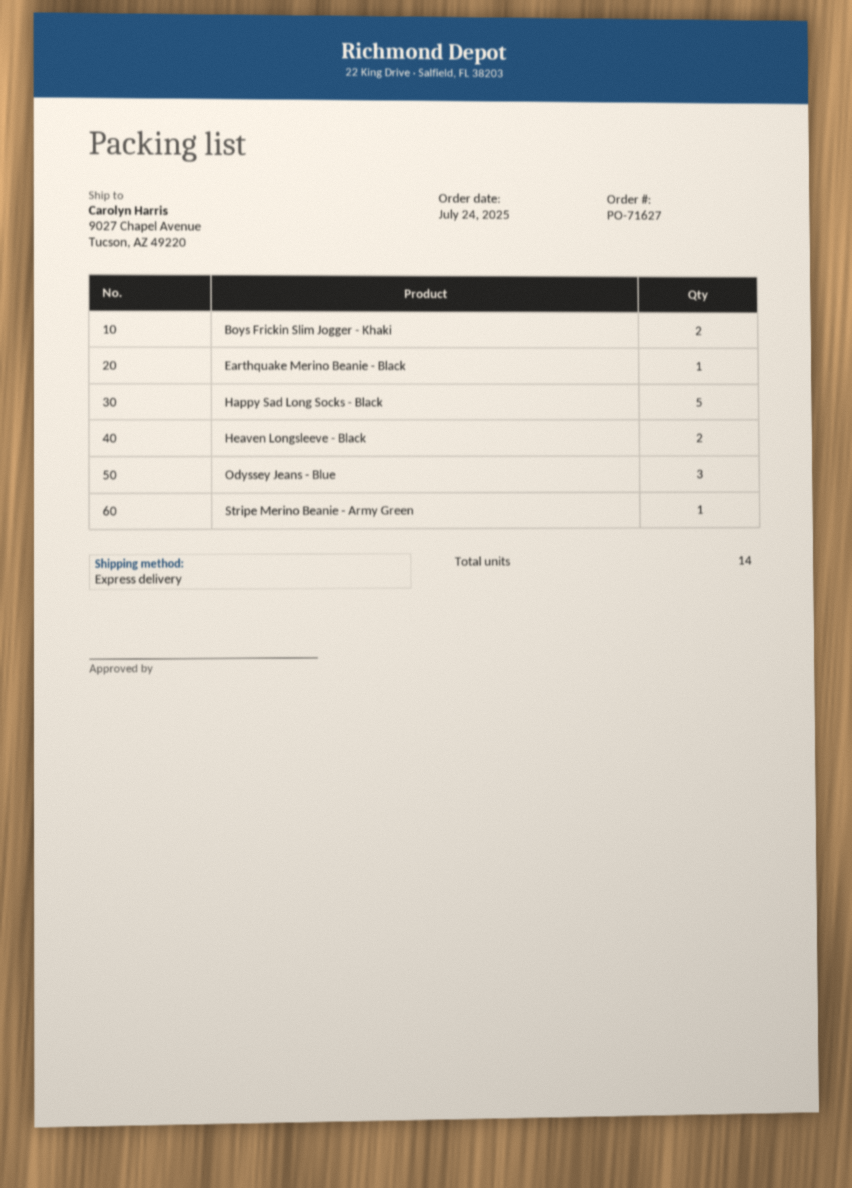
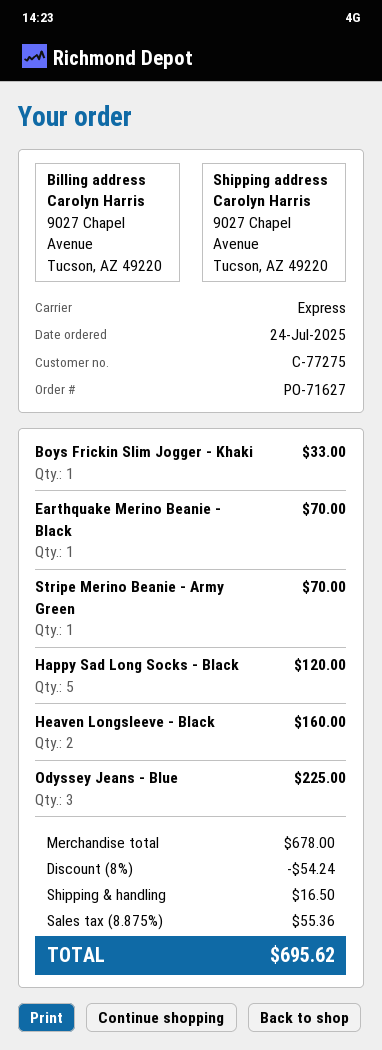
Boys Frickin Slim Jogger - Khaki: 2 -> 1

